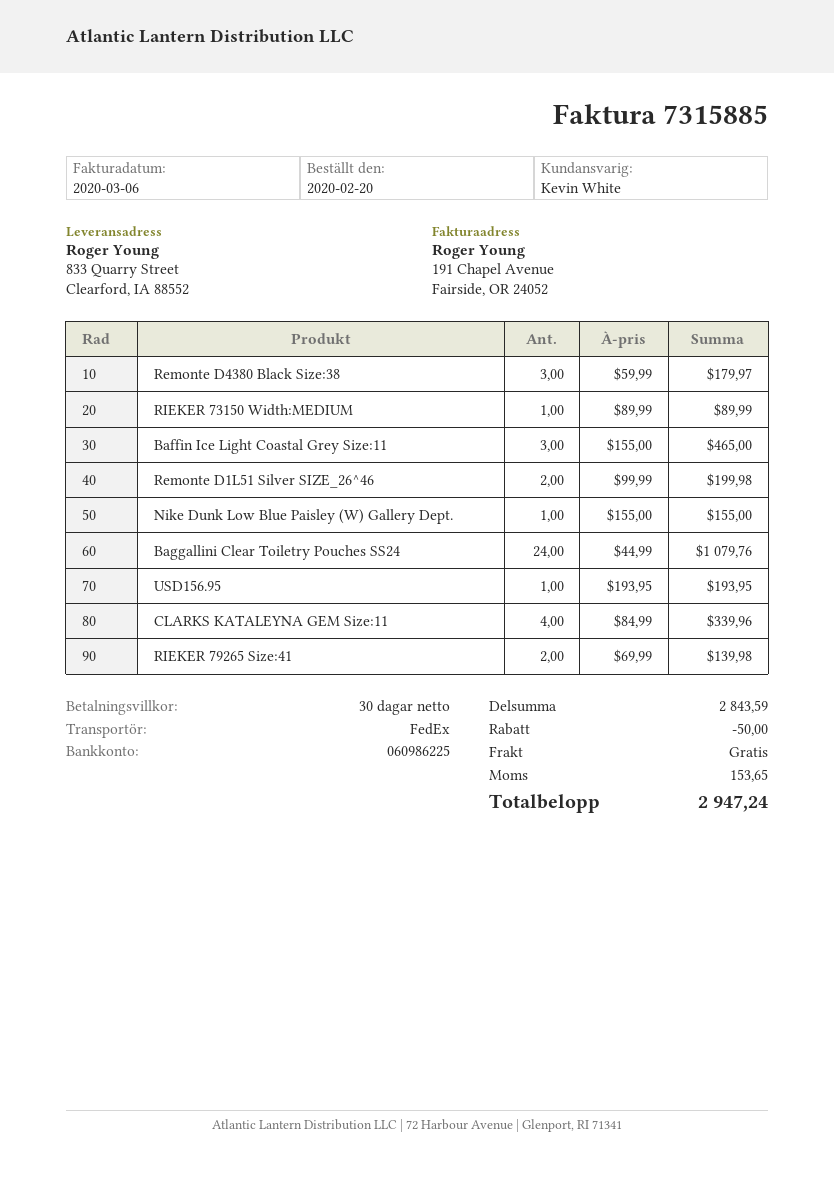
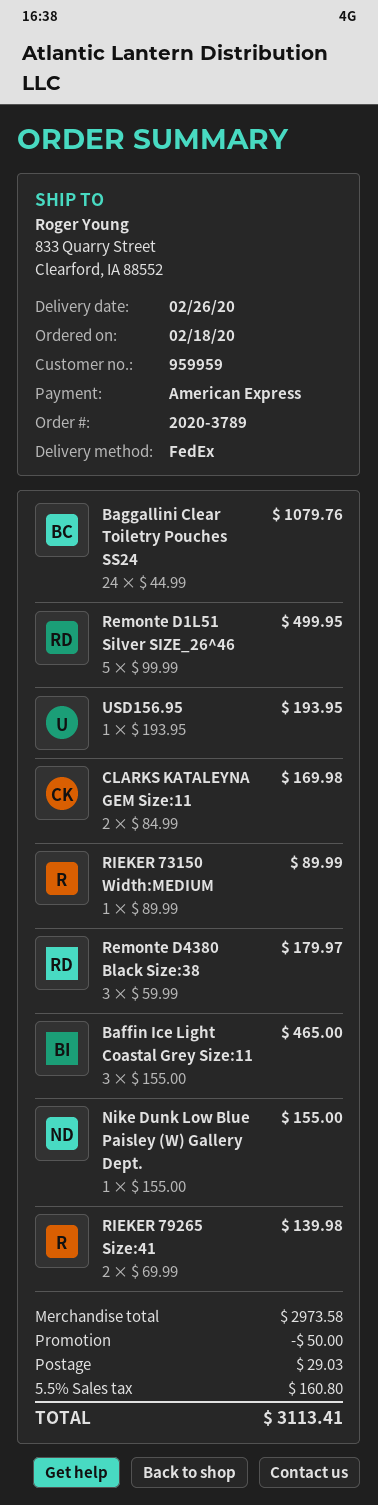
order date: 2020-02-20 -> 2020-02-18
Remonte D1L51 Silver SIZE_26^46: 2 x 99.99 = 199.98 -> 5 x 99.99 = 499.95
CLARKS KATALEYNA GEM Size:11: 4 x 84.99 = 339.96 -> 2 x 84.99 = 169.98
subtotal: 2843.59 -> 2973.58
shipping: 0.00 -> 29.03
tax: 153.65 -> 160.80
total: 2947.24 -> 3113.41

